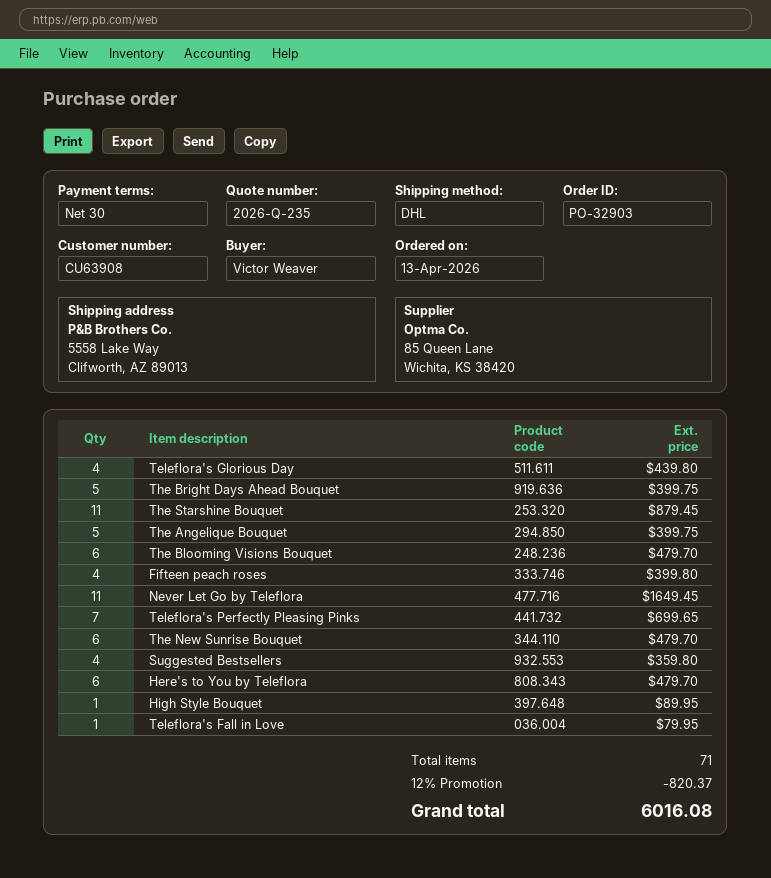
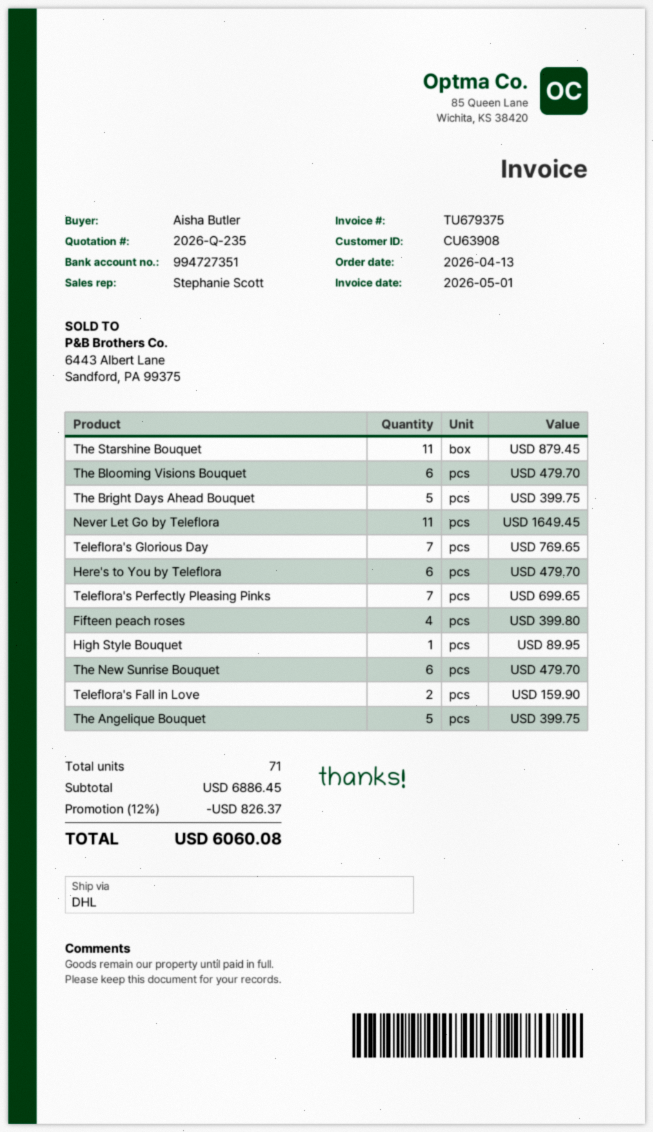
ordered by: Victor Weaver -> Aisha Butler
Teleflora's Glorious Day: 4 for 439.80 -> 7 for 769.65
Suggested Bestsellers: 4 for 359.80 -> none
Teleflora's Fall in Love: 1 for 79.95 -> 2 for 159.90
discount: 12% = 820.37 -> 12% = 826.37
total: 6016.08 -> 6060.08

